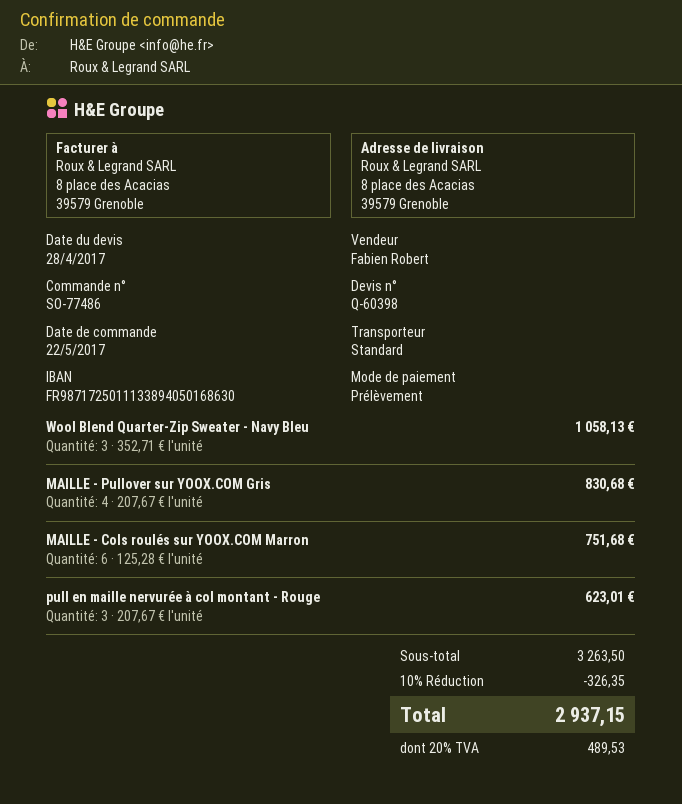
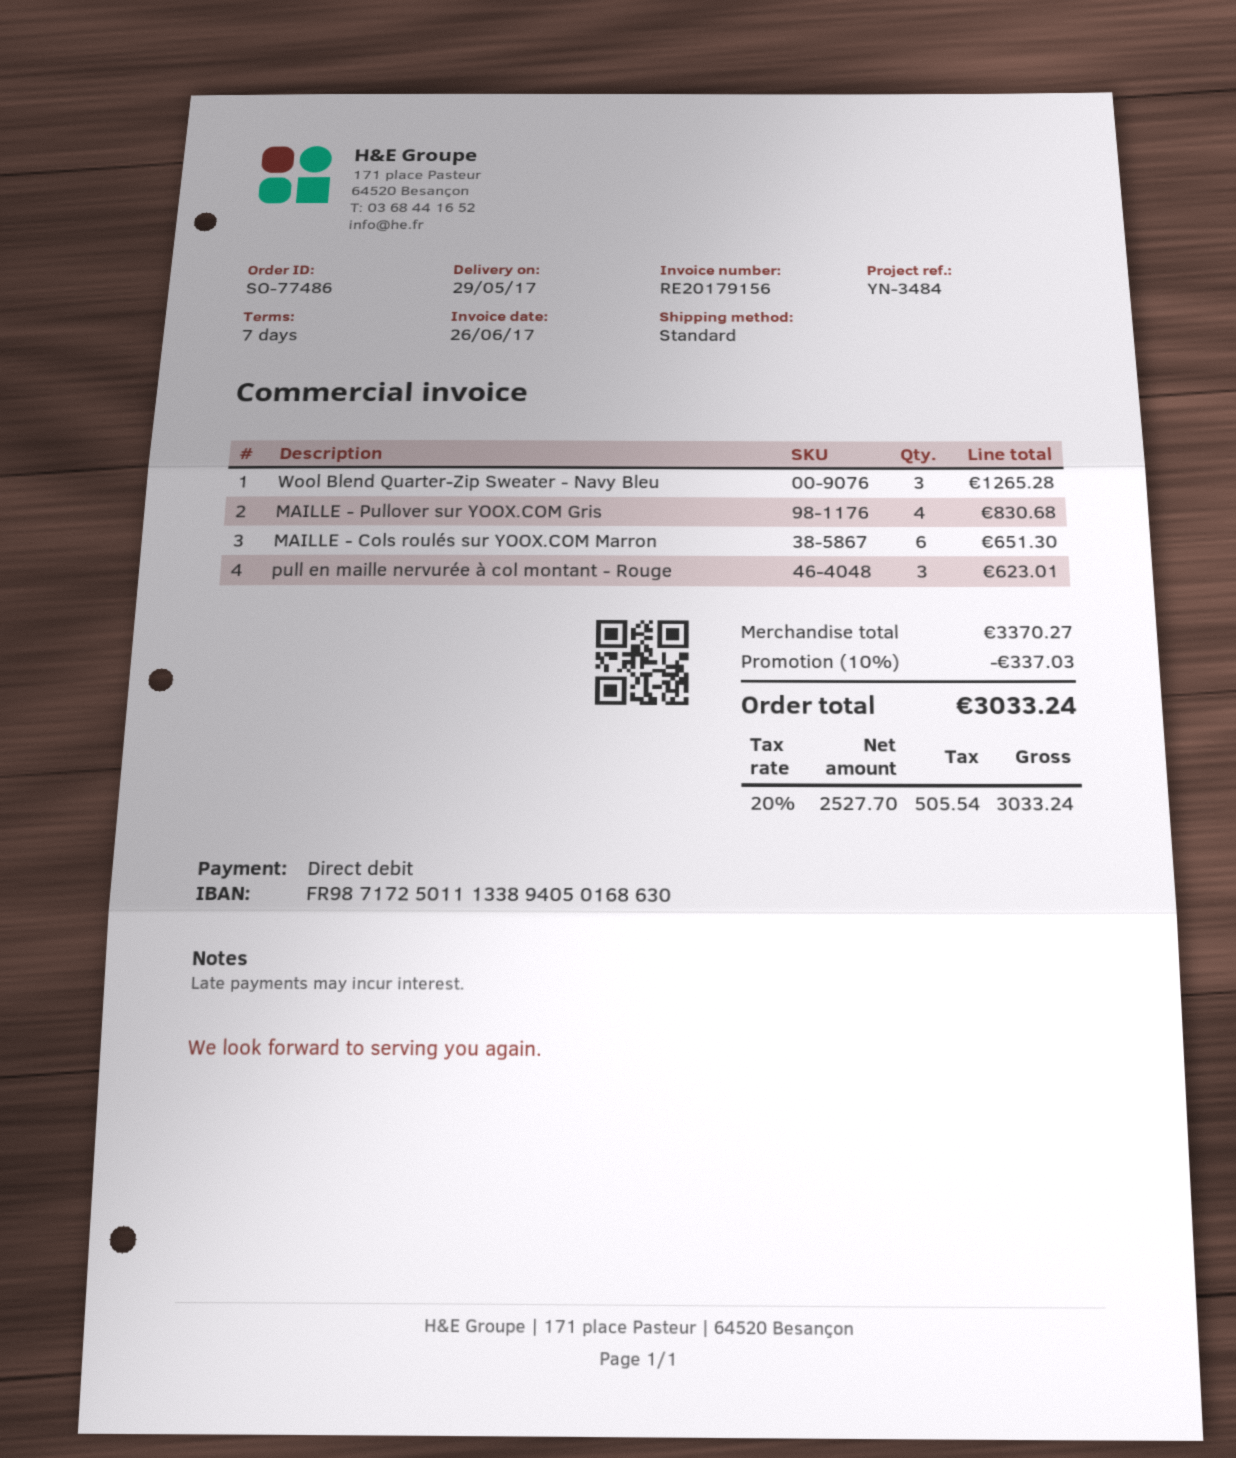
Wool Blend Quarter-Zip Sweater - Navy Bleu: 3 for 1058.13 -> 3 for 1265.28
MAILLE - Cols roulés sur YOOX.COM Marron: 6 for 751.68 -> 6 for 651.30
subtotal: 3263.50 -> 3370.27
discount: 10% = 326.35 -> 10% = 337.03
tax: 20% = 489.53 -> 20% = 505.54
total: 2937.15 -> 3033.24

